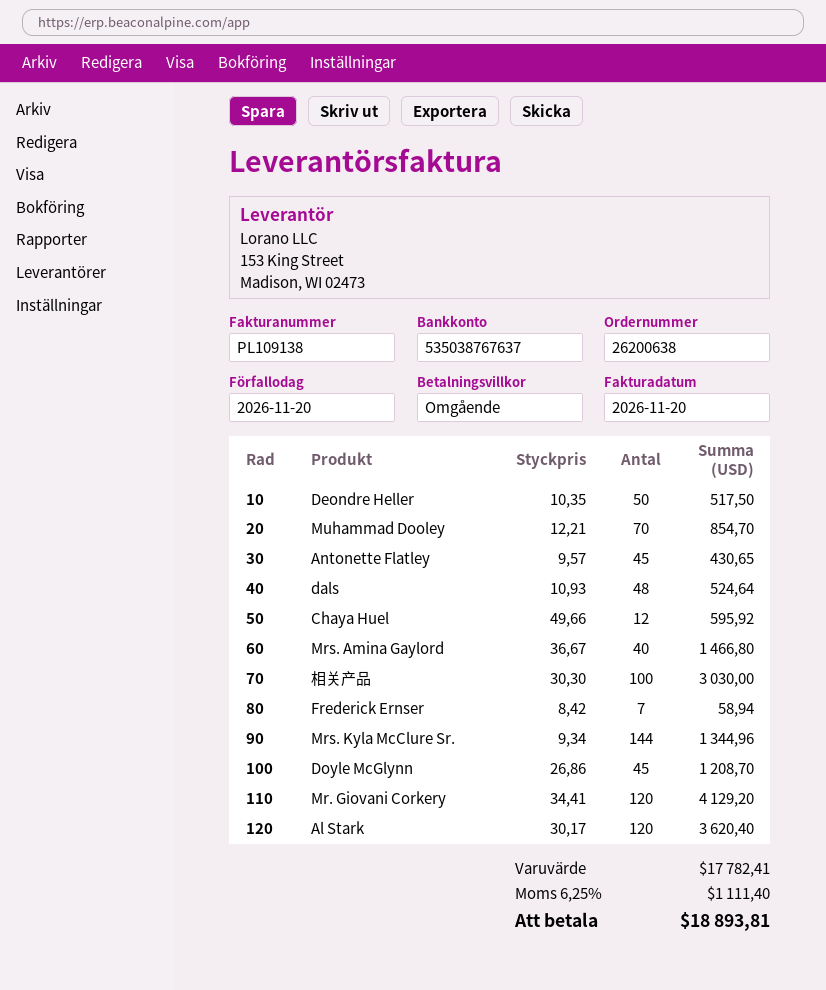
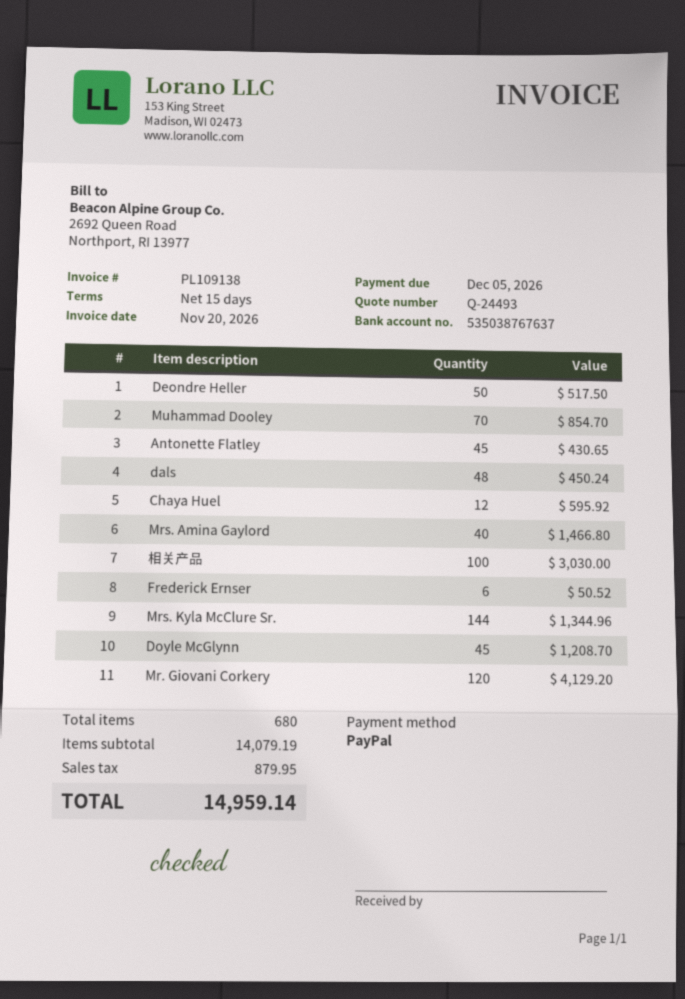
payment terms: on receipt -> 15 days
due date: 2026-11-20 -> 2026-12-05
dals: 48 for 524.64 -> 48 for 450.24
Frederick Ernser: 7 for 58.94 -> 6 for 50.52
Al Stark: 120 for 3620.40 -> none
subtotal: 17782.41 -> 14079.19
tax: 1111.40 -> 879.95
total: 18893.81 -> 14959.14

